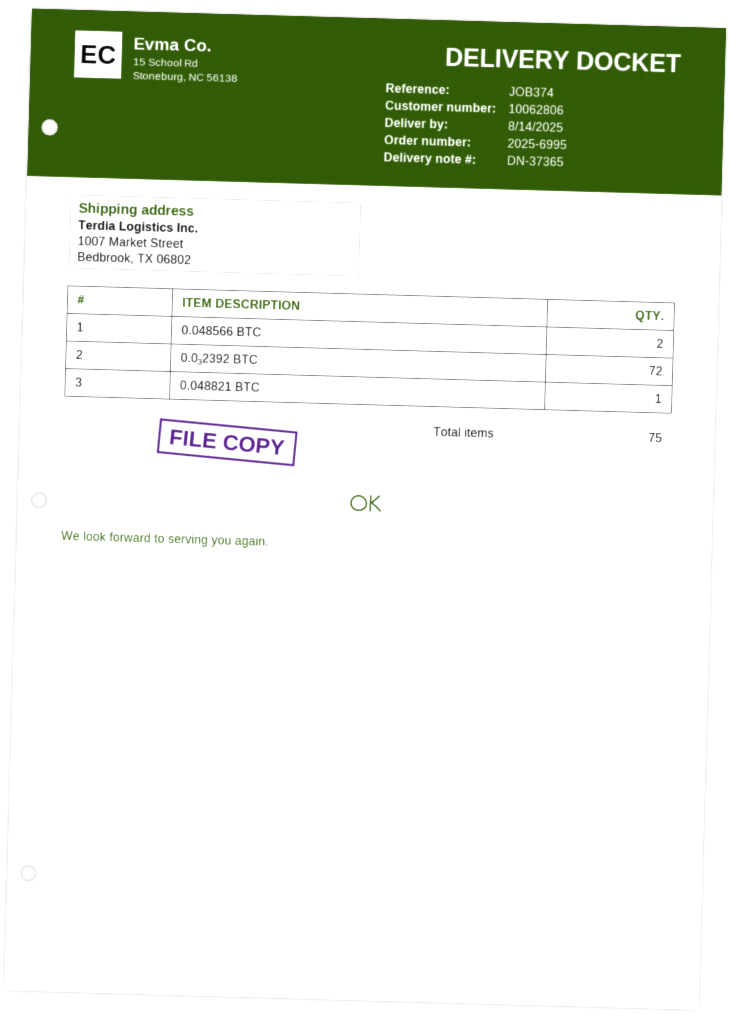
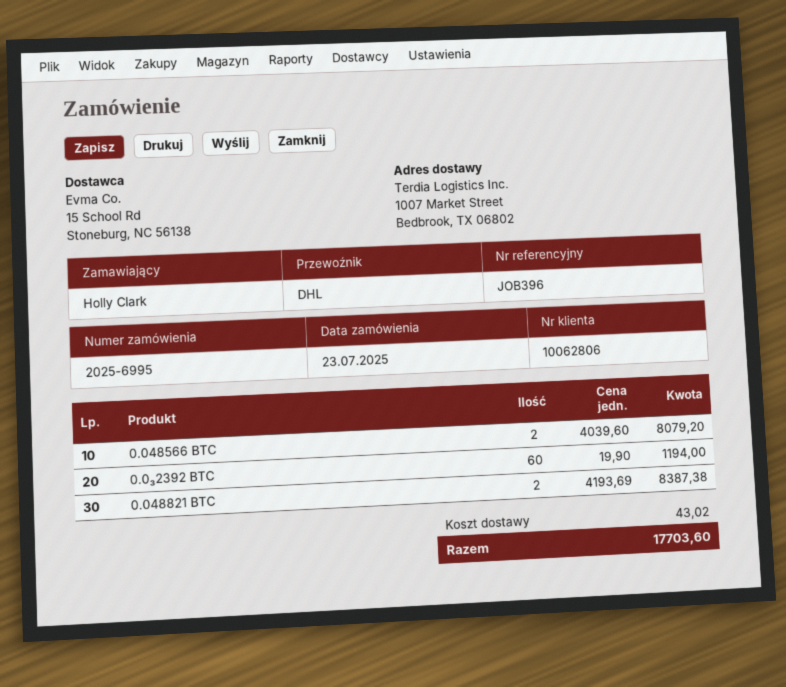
reference: JOB374 -> JOB396
0.0₃2392 BTC: 72 -> 60
0.048821 BTC: 1 -> 2

